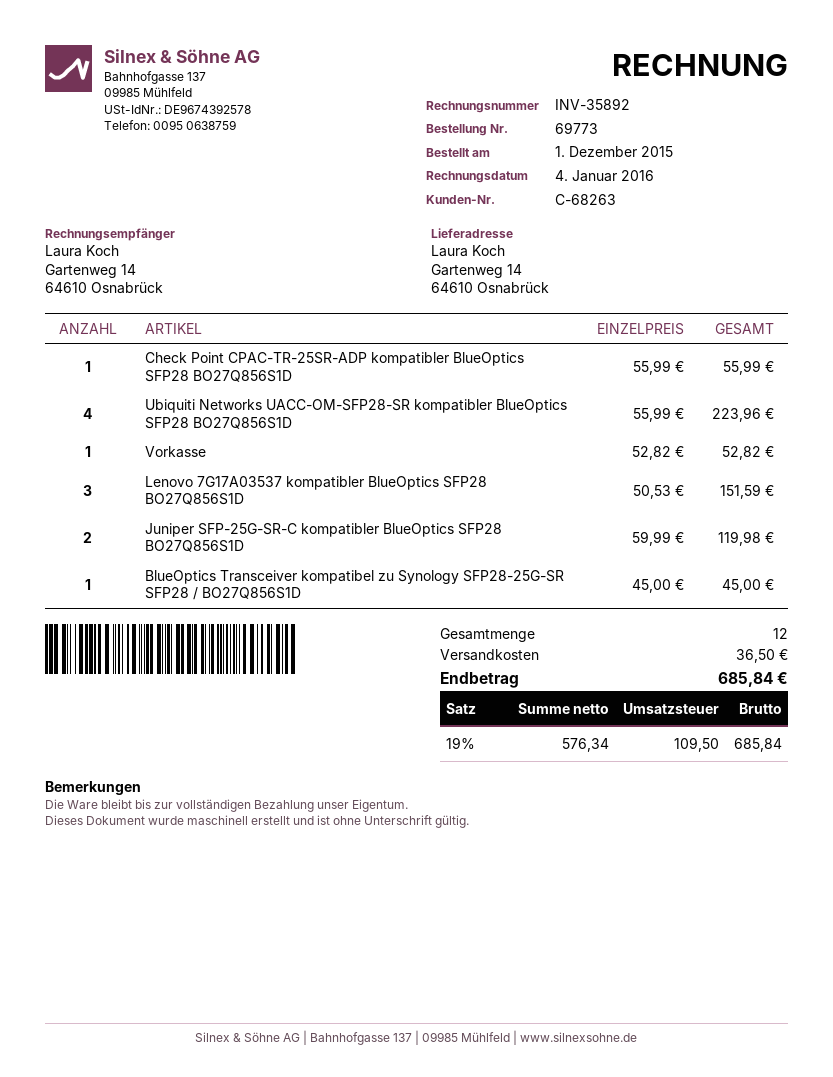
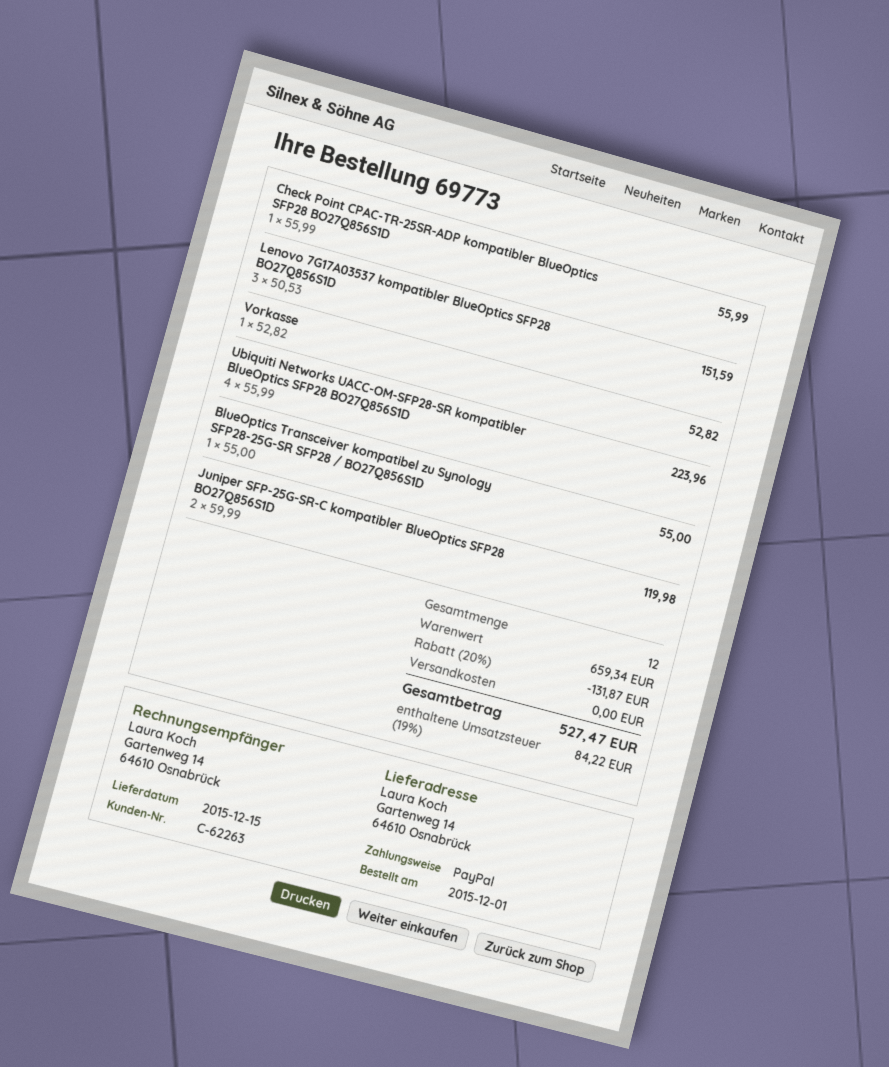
customer number: C-68263 -> C-62263
BlueOptics Transceiver kompatibel zu Synology SFP28-25G-SR SFP28 / BO27Q856S1D: 1 x 45.00 = 45.00 -> 1 x 55.00 = 55.00
discount: none -> 20% = 131.87
shipping: 36.50 -> 0.00
tax: 19% = 109.50 -> 19% = 84.22
total: 685.84 -> 527.47

